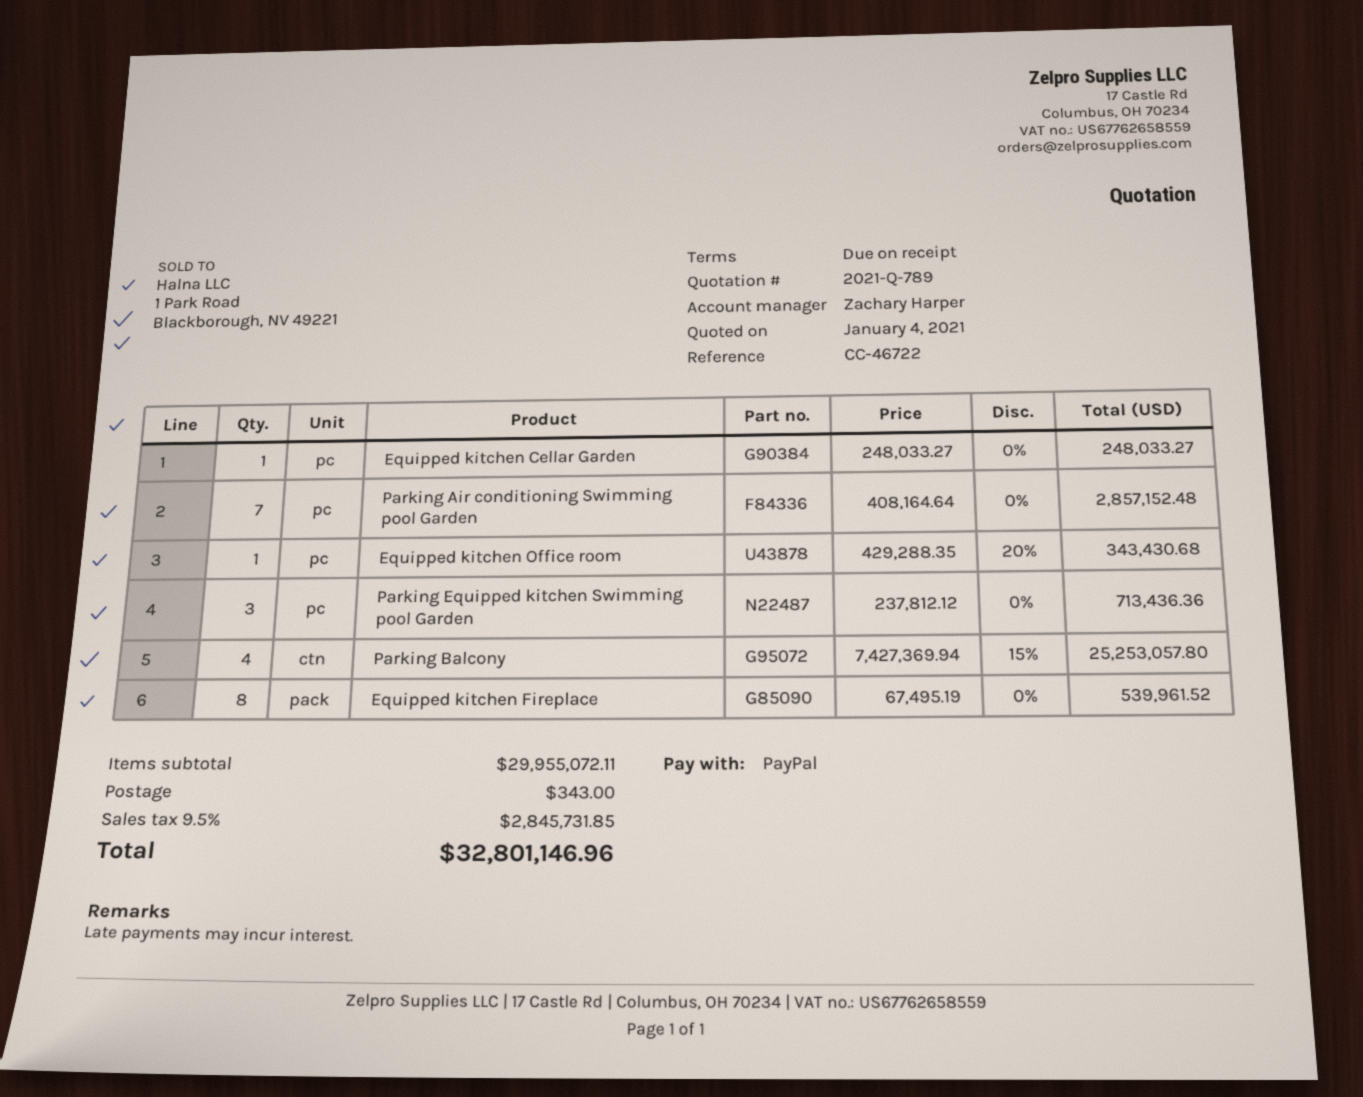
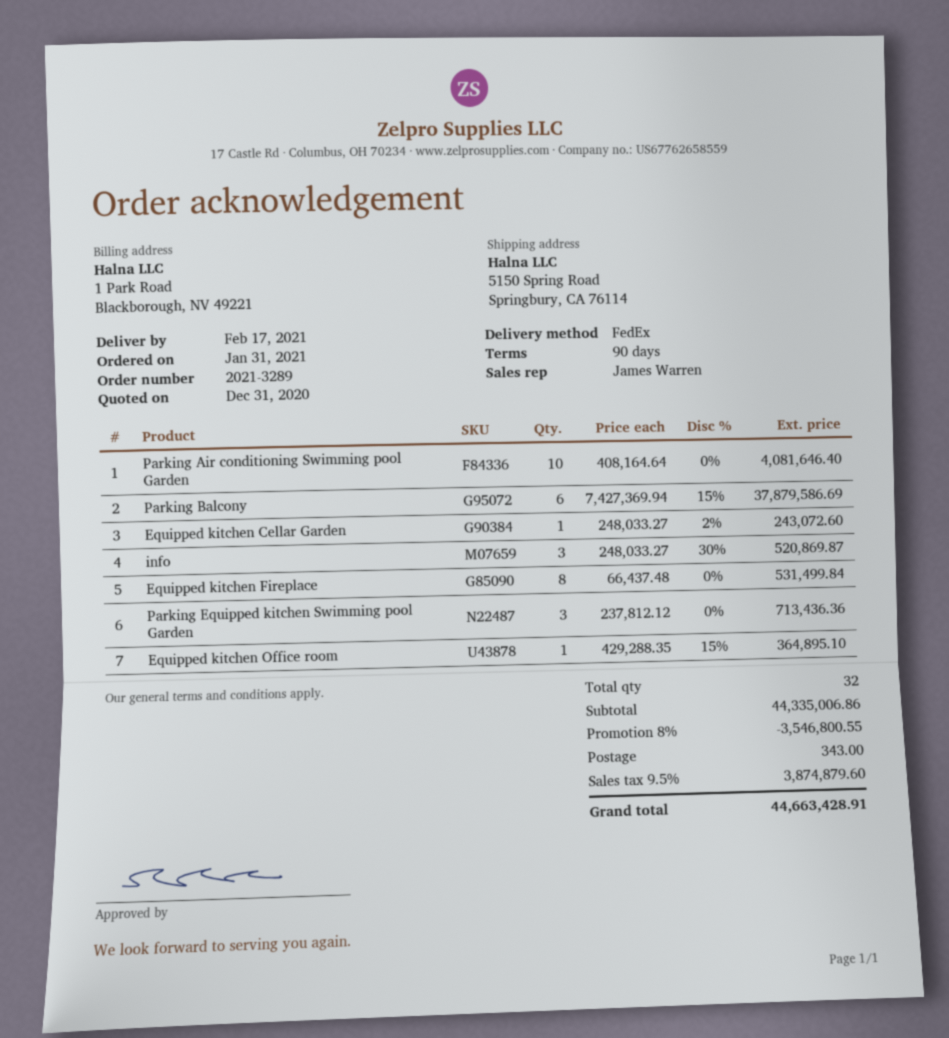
quote date: 2021-01-04 -> 2020-12-31
payment terms: on receipt -> 90 days
sales rep: Zachary Harper -> James Warren
Equipped kitchen Cellar Garden: 1 x 248033.27 = 248033.27 -> 1 x 248033.27 - 2% = 243072.60
Parking Air conditioning Swimming pool Garden: 7 x 408164.64 = 2857152.48 -> 10 x 408164.64 = 4081646.40
Equipped kitchen Office room: 1 x 429288.35 - 20% = 343430.68 -> 1 x 429288.35 - 15% = 364895.10
Parking Balcony: 4 x 7427369.94 - 15% = 25253057.80 -> 6 x 7427369.94 - 15% = 37879586.69
Equipped kitchen Fireplace: 8 x 67495.19 = 539961.52 -> 8 x 66437.48 = 531499.84
info: none -> 3 x 248033.27 - 30% = 520869.87
subtotal: 29955072.11 -> 44335006.86
discount: none -> 8% = 3546800.55
tax: 9.5% = 2845731.85 -> 9.5% = 3874879.60
total: 32801146.96 -> 44663428.91

